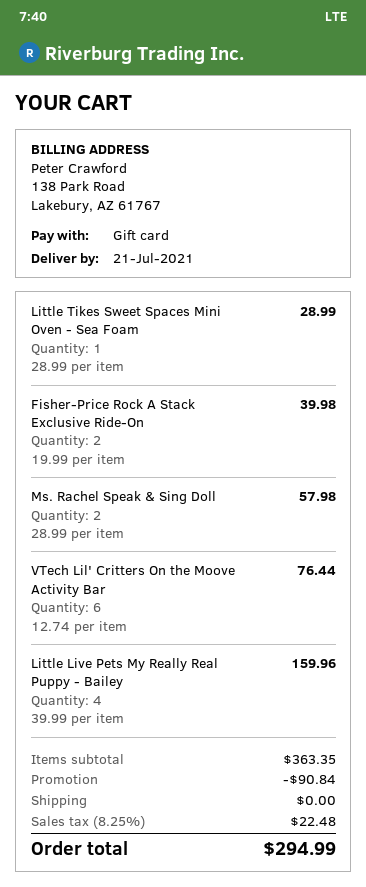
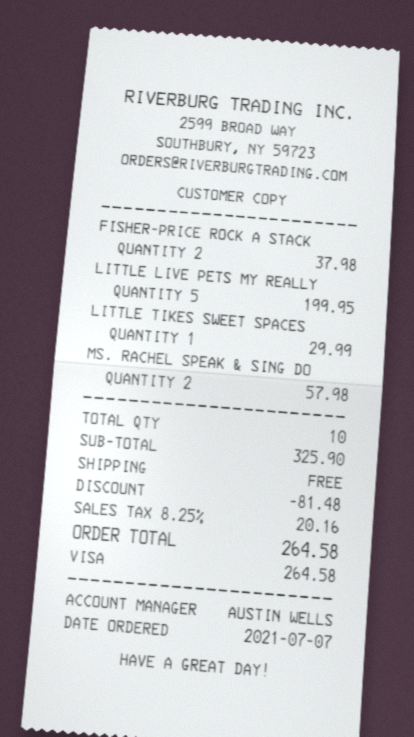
payment method: gift card -> Visa
Little Tikes Sweet Spaces Mini Oven - Sea Foam: 1 for 28.99 -> 1 for 29.99
Fisher-Price Rock A Stack Exclusive Ride-On: 2 for 39.98 -> 2 for 37.98
VTech Lil' Critters On the Moove Activity Bar: 6 for 76.44 -> none
Little Live Pets My Really Real Puppy - Bailey: 4 for 159.96 -> 5 for 199.95
subtotal: 363.35 -> 325.90
discount: 90.84 -> 81.48
tax: 8.25% = 22.48 -> 8.25% = 20.16
total: 294.99 -> 264.58

